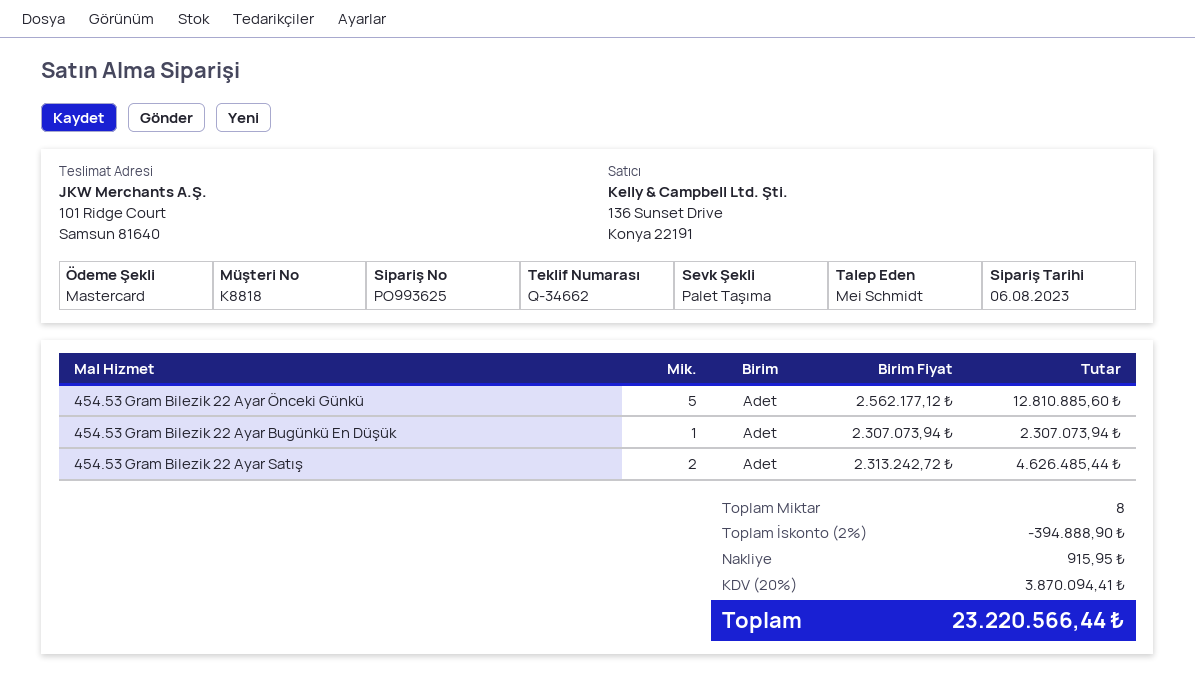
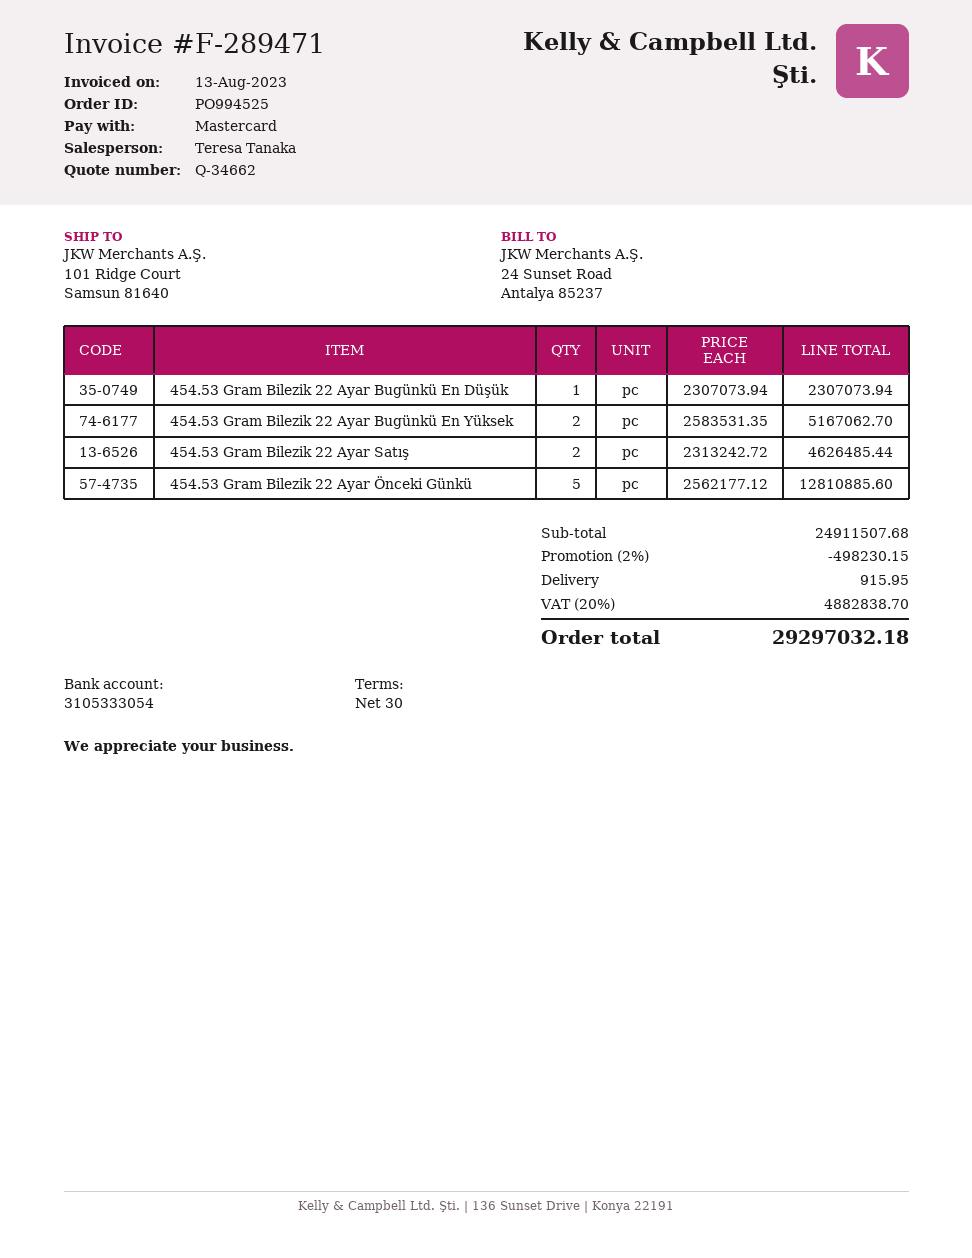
order number: PO993625 -> PO994525
454.53 Gram Bilezik 22 Ayar Bugünkü En Yüksek: none -> 2 x 2583531.35 = 5167062.70
discount: 2% = 394888.90 -> 2% = 498230.15
tax: 20% = 3870094.41 -> 20% = 4882838.70
total: 23220566.44 -> 29297032.18

